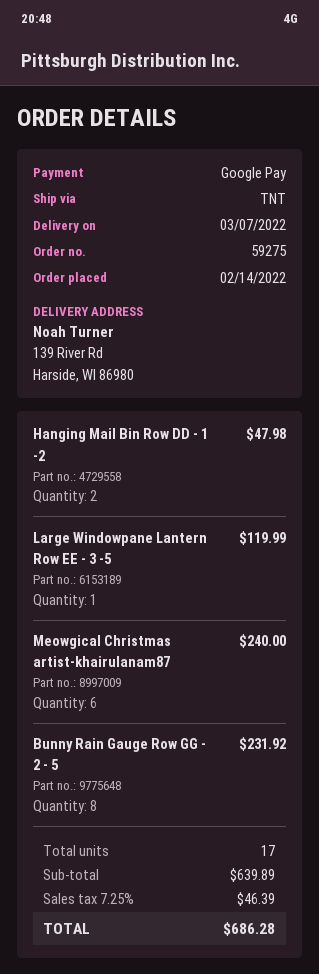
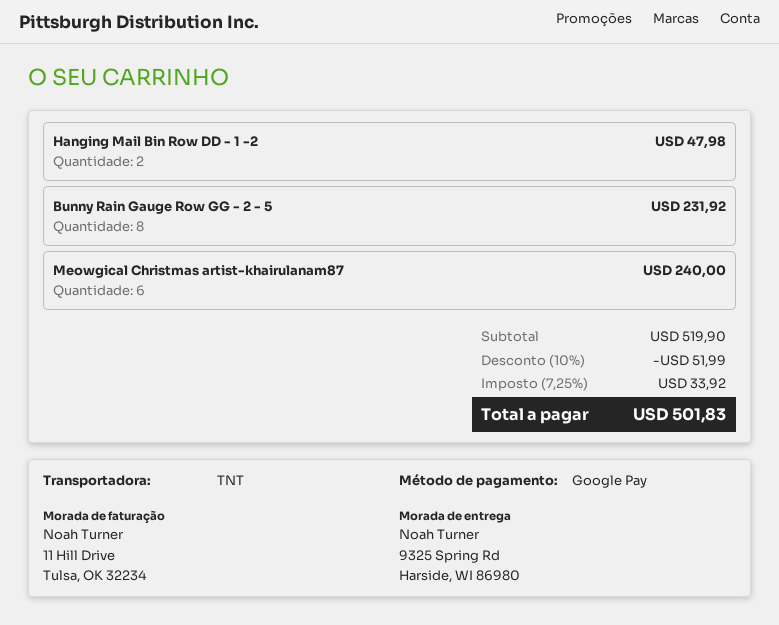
ship to: 139 River Rd, Harside, WI 86980 -> 9325 Spring Rd, Harside, WI 86980
Large Windowpane Lantern Row EE - 3 -5: 1 for 119.99 -> none
subtotal: 639.89 -> 519.90
discount: none -> 10% = 51.99
tax: 7.25% = 46.39 -> 7.25% = 33.92
total: 686.28 -> 501.83

